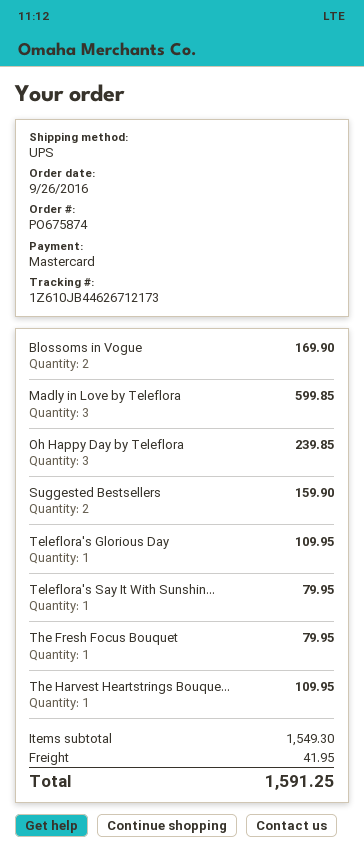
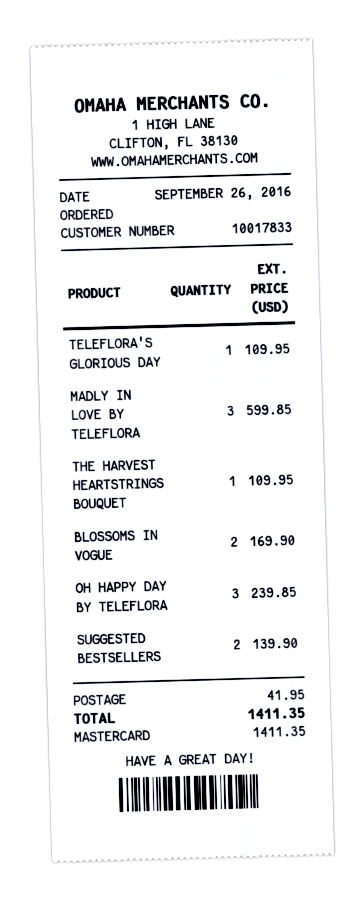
Suggested Bestsellers: 2 for 159.90 -> 2 for 139.90
Teleflora's Say It With Sunshin...: 1 for 79.95 -> none
The Fresh Focus Bouquet: 1 for 79.95 -> none
total: 1591.25 -> 1411.35

